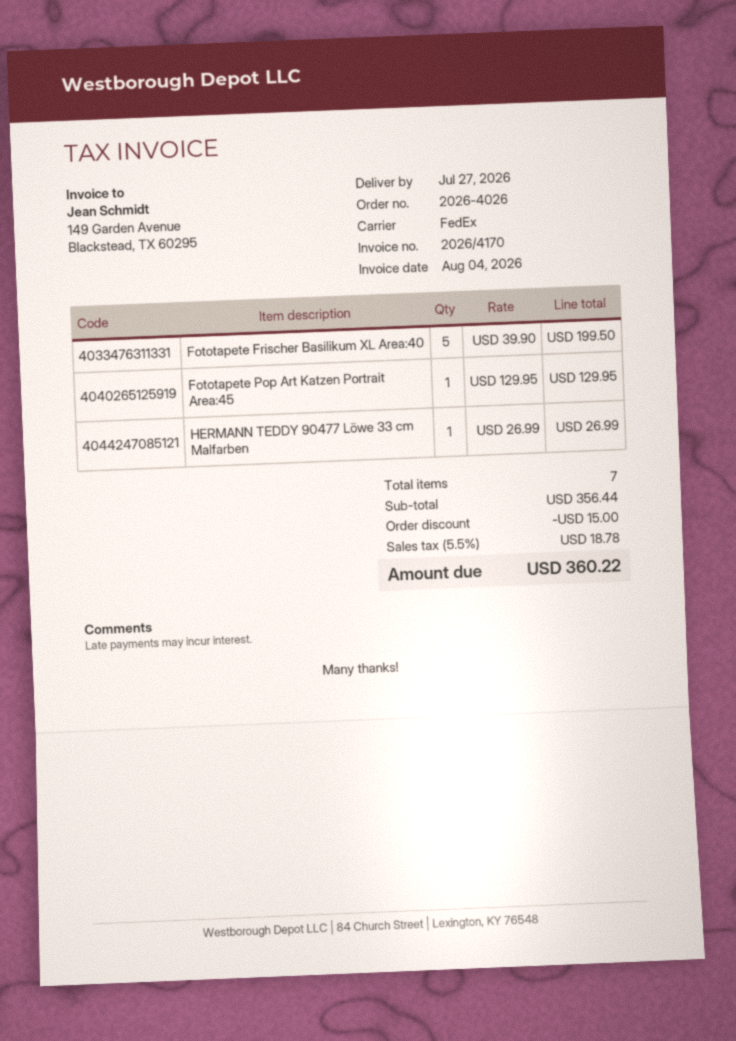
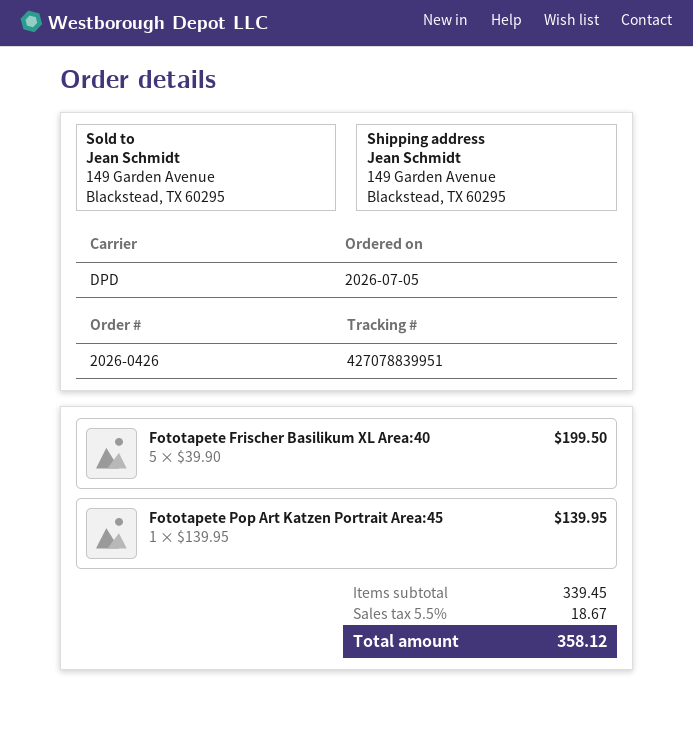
order number: 2026-4026 -> 2026-0426
shipping method: FedEx -> DPD
Fototapete Pop Art Katzen Portrait Area:45: 1 x 129.95 = 129.95 -> 1 x 139.95 = 139.95
HERMANN TEDDY 90477 Löwe 33 cm Malfarben: 1 x 26.99 = 26.99 -> none
subtotal: 356.44 -> 339.45
discount: 15.00 -> none
tax: 5.5% = 18.78 -> 5.5% = 18.67
total: 360.22 -> 358.12

